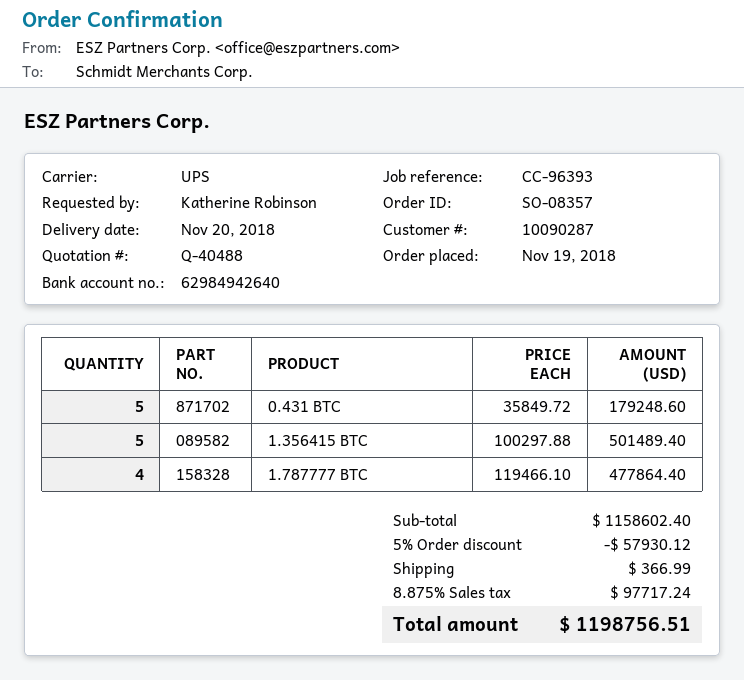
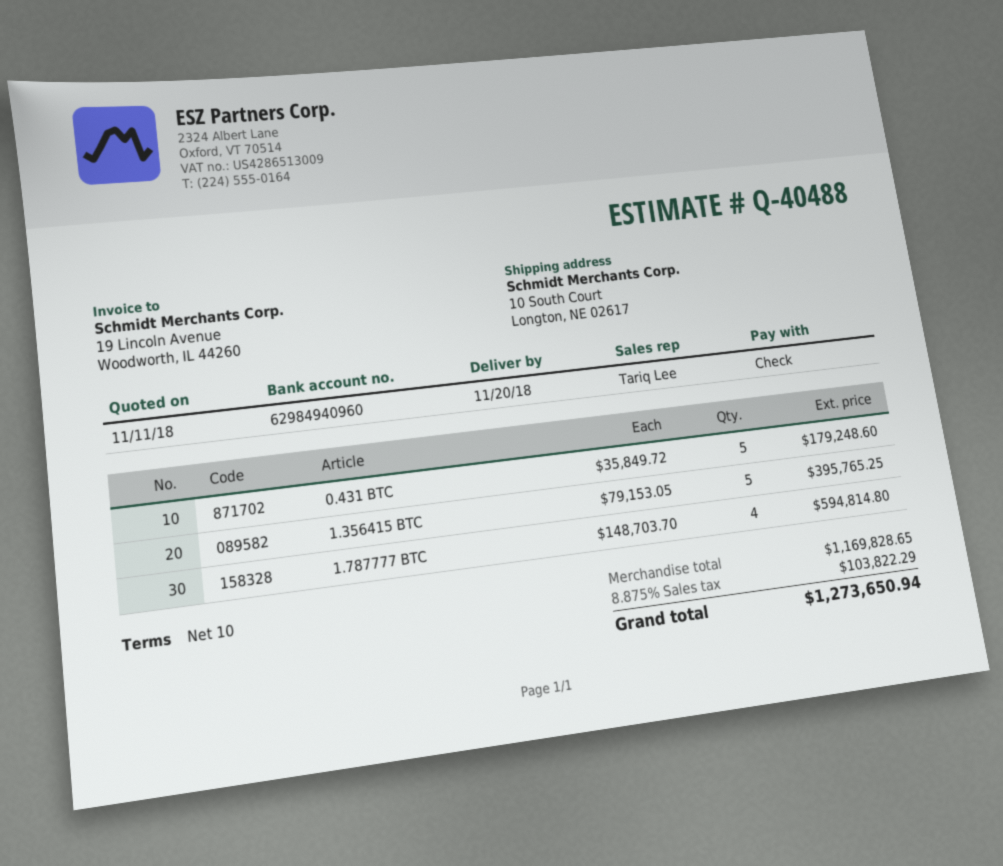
bank account: 62984942640 -> 62984940960
1.356415 BTC: 5 x 100297.88 = 501489.40 -> 5 x 79153.05 = 395765.25
1.787777 BTC: 4 x 119466.10 = 477864.40 -> 4 x 148703.70 = 594814.80
subtotal: 1158602.40 -> 1169828.65
discount: 5% = 57930.12 -> none
shipping: 366.99 -> none
tax: 8.875% = 97717.24 -> 8.875% = 103822.29
total: 1198756.51 -> 1273650.94

